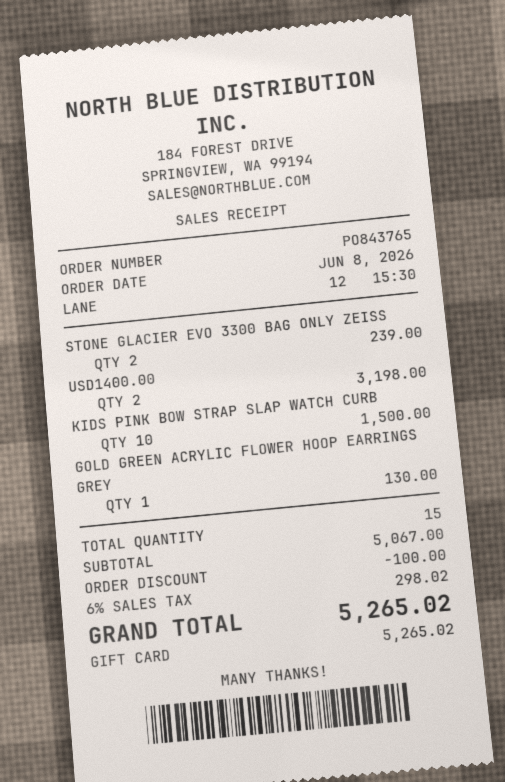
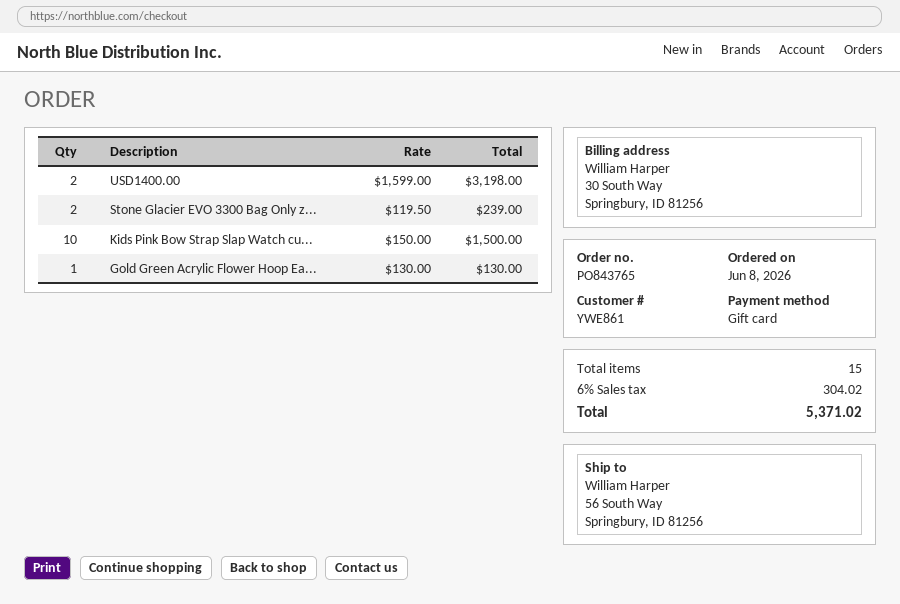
discount: 100.00 -> none
tax: 6% = 298.02 -> 6% = 304.02
total: 5265.02 -> 5371.02

